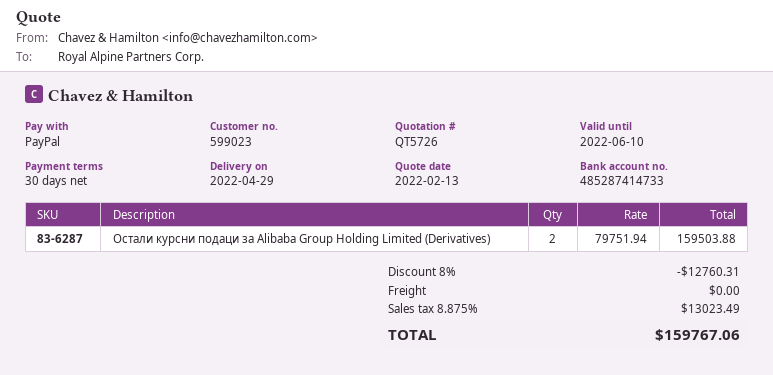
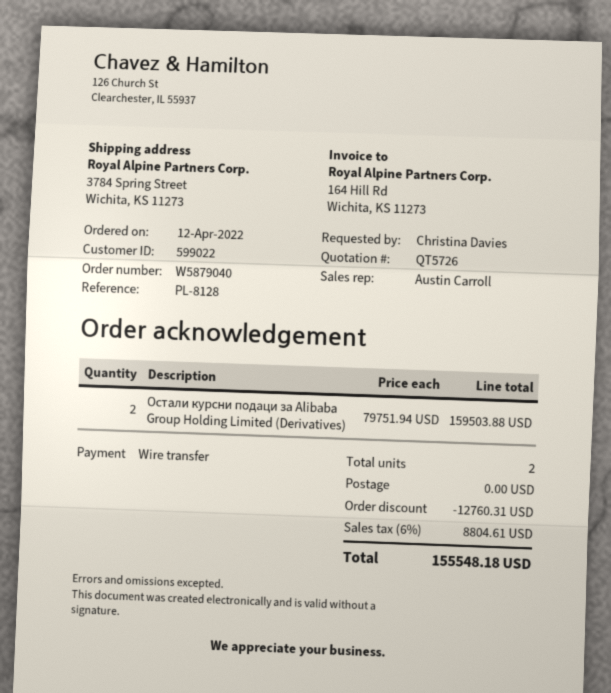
customer number: 599023 -> 599022
payment method: PayPal -> bank transfer
tax: 8.875% = 13023.49 -> 6% = 8804.61
total: 159767.06 -> 155548.18

